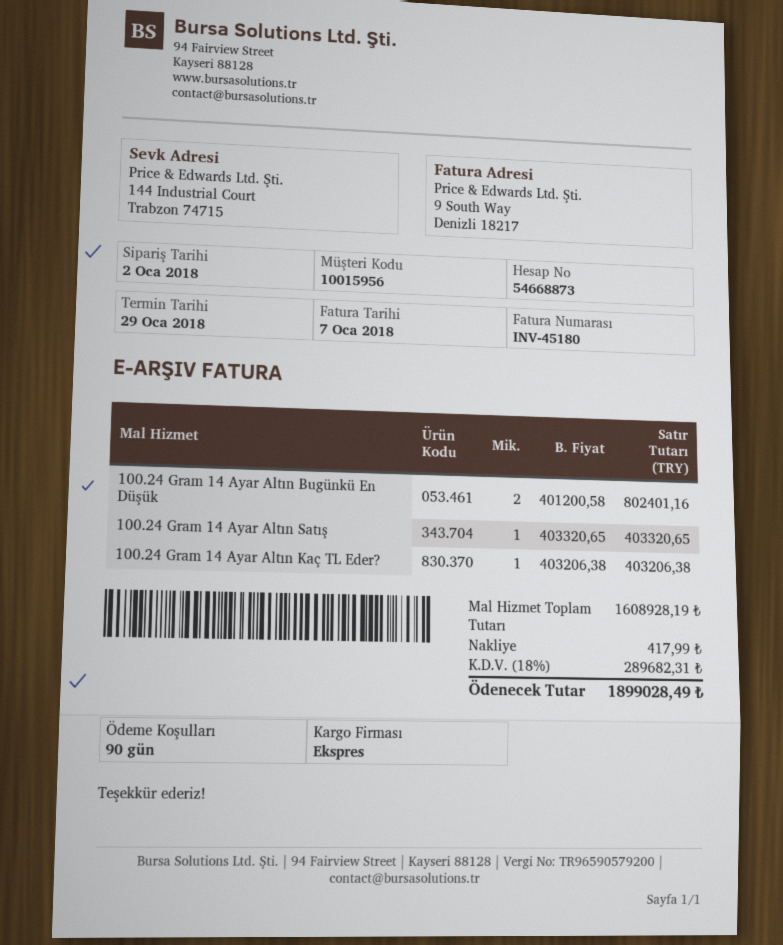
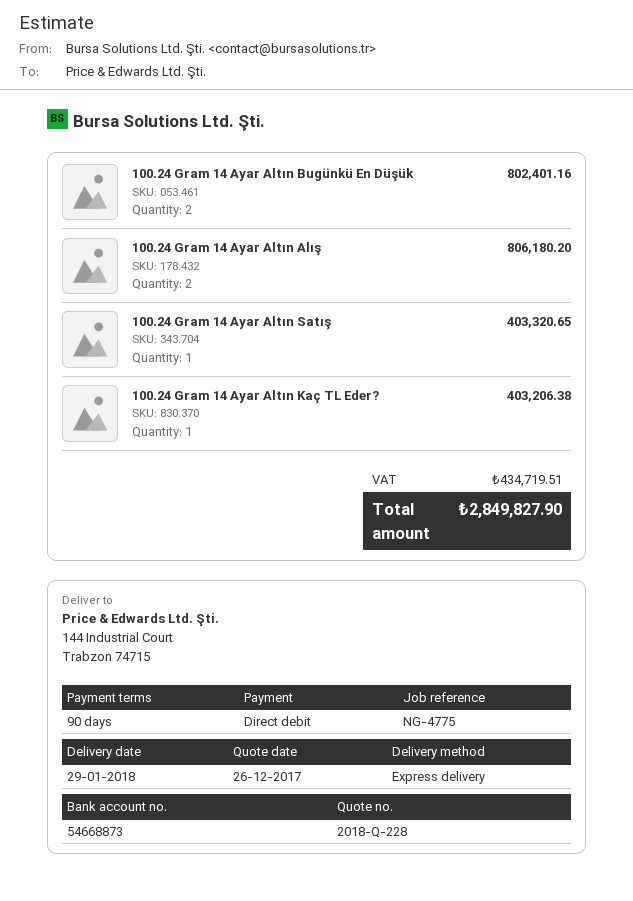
100.24 Gram 14 Ayar Altın Alış: none -> 2 for 806180.20
shipping: 417.99 -> none
tax: 289682.31 -> 434719.51
total: 1899028.49 -> 2849827.90

